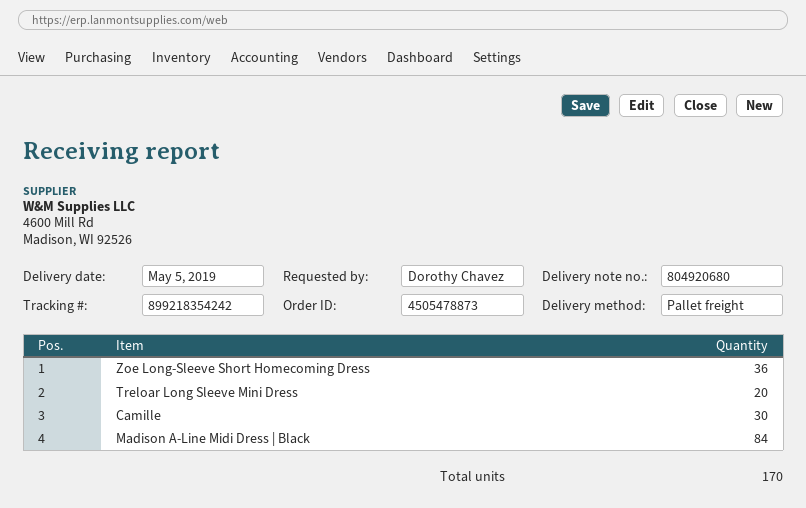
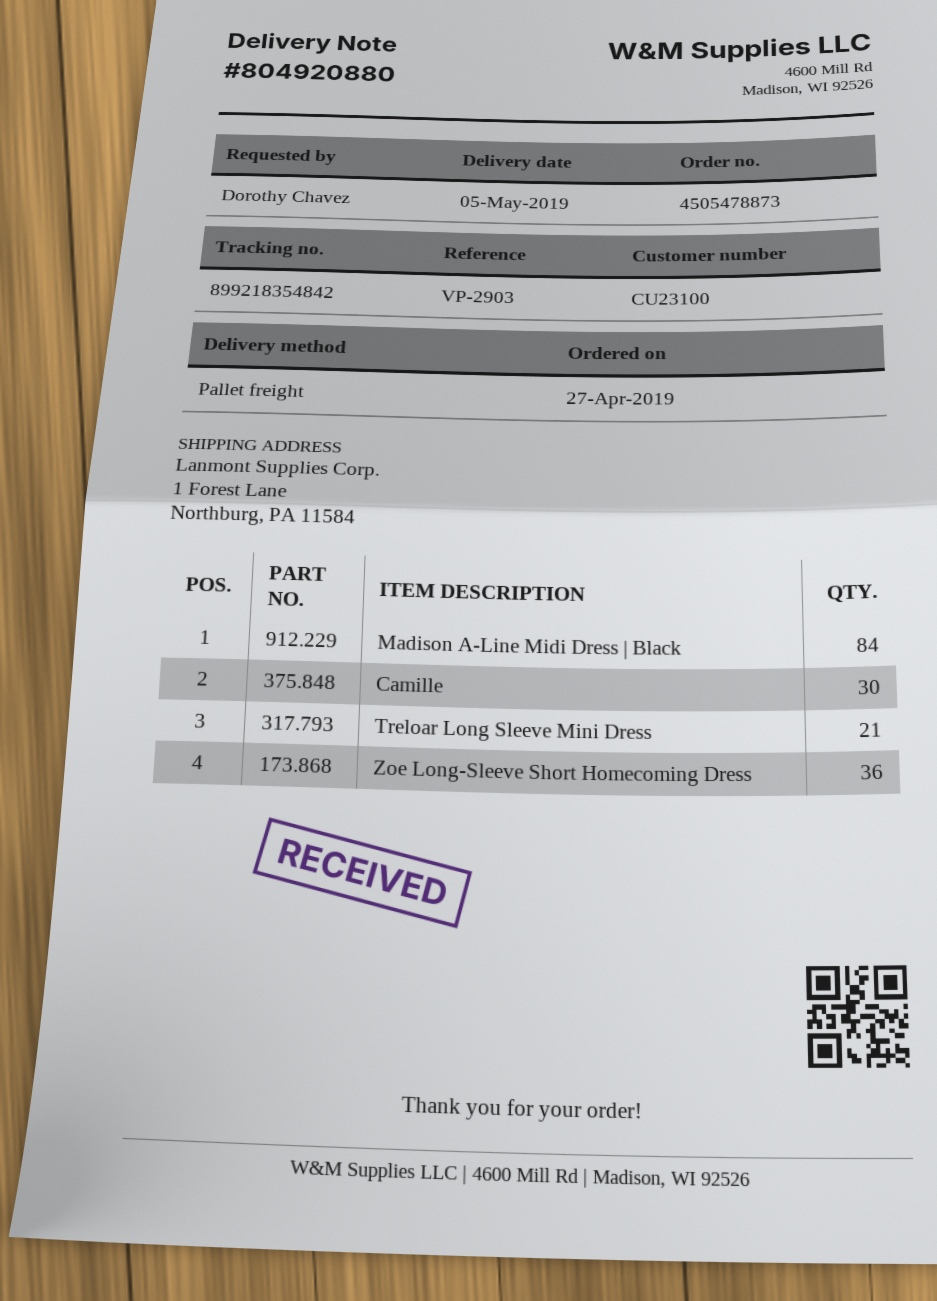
delivery note number: 804920680 -> 804920880
tracking number: 899218354242 -> 899218354842
Treloar Long Sleeve Mini Dress: 20 -> 21

